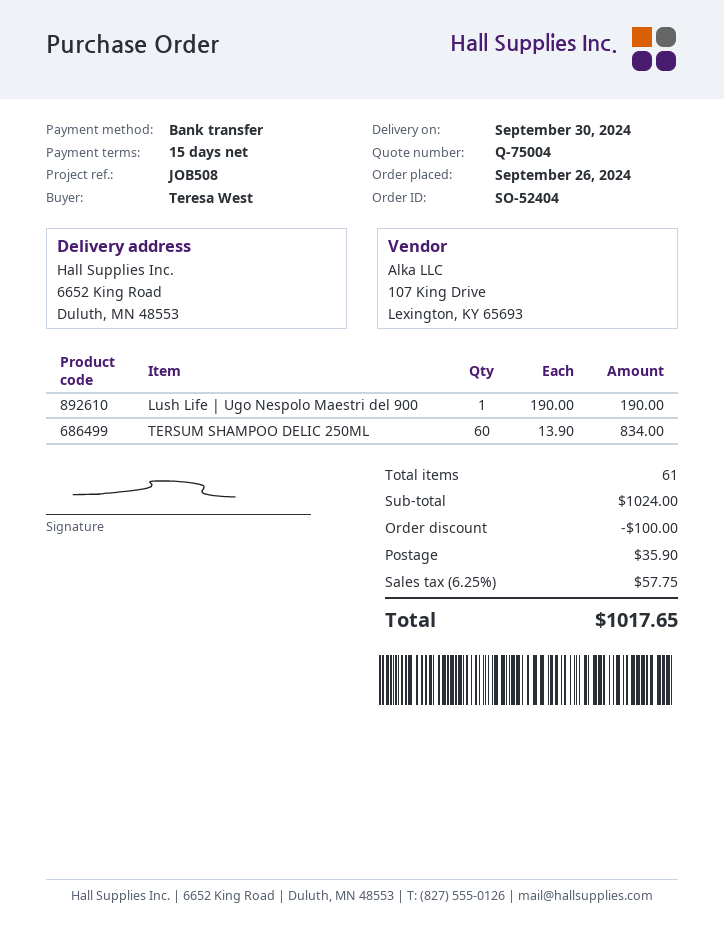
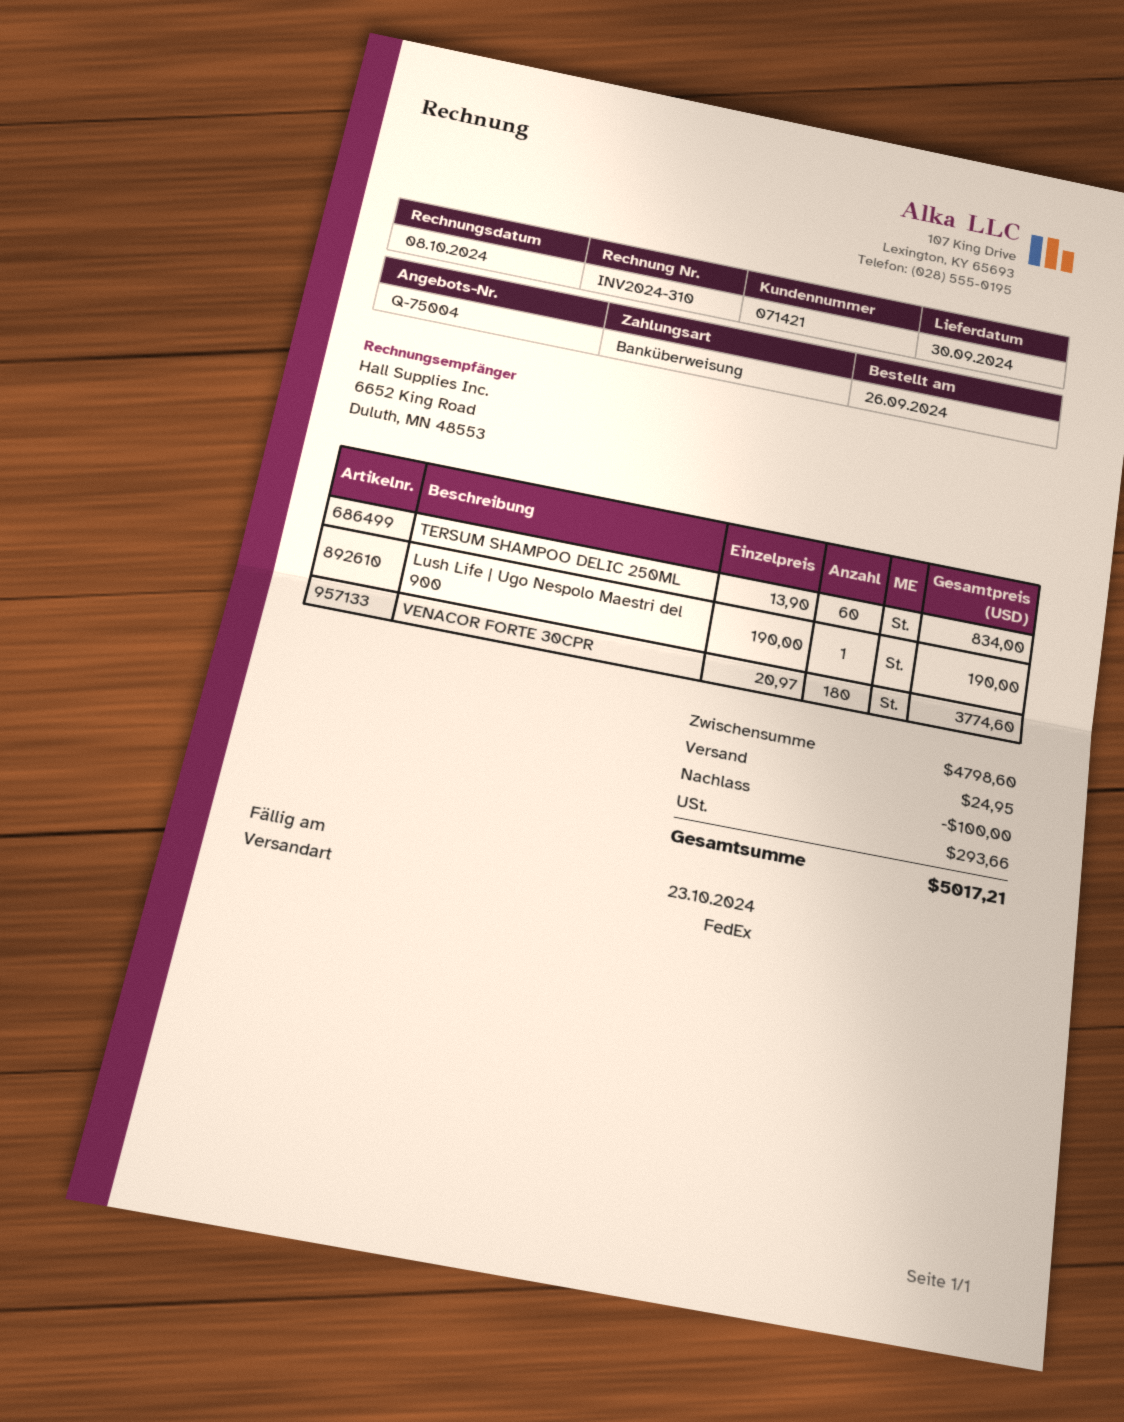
VENACOR FORTE 30CPR: none -> 180 x 20.97 = 3774.60
subtotal: 1024.00 -> 4798.60
shipping: 35.90 -> 24.95
tax: 57.75 -> 293.66
total: 1017.65 -> 5017.21

